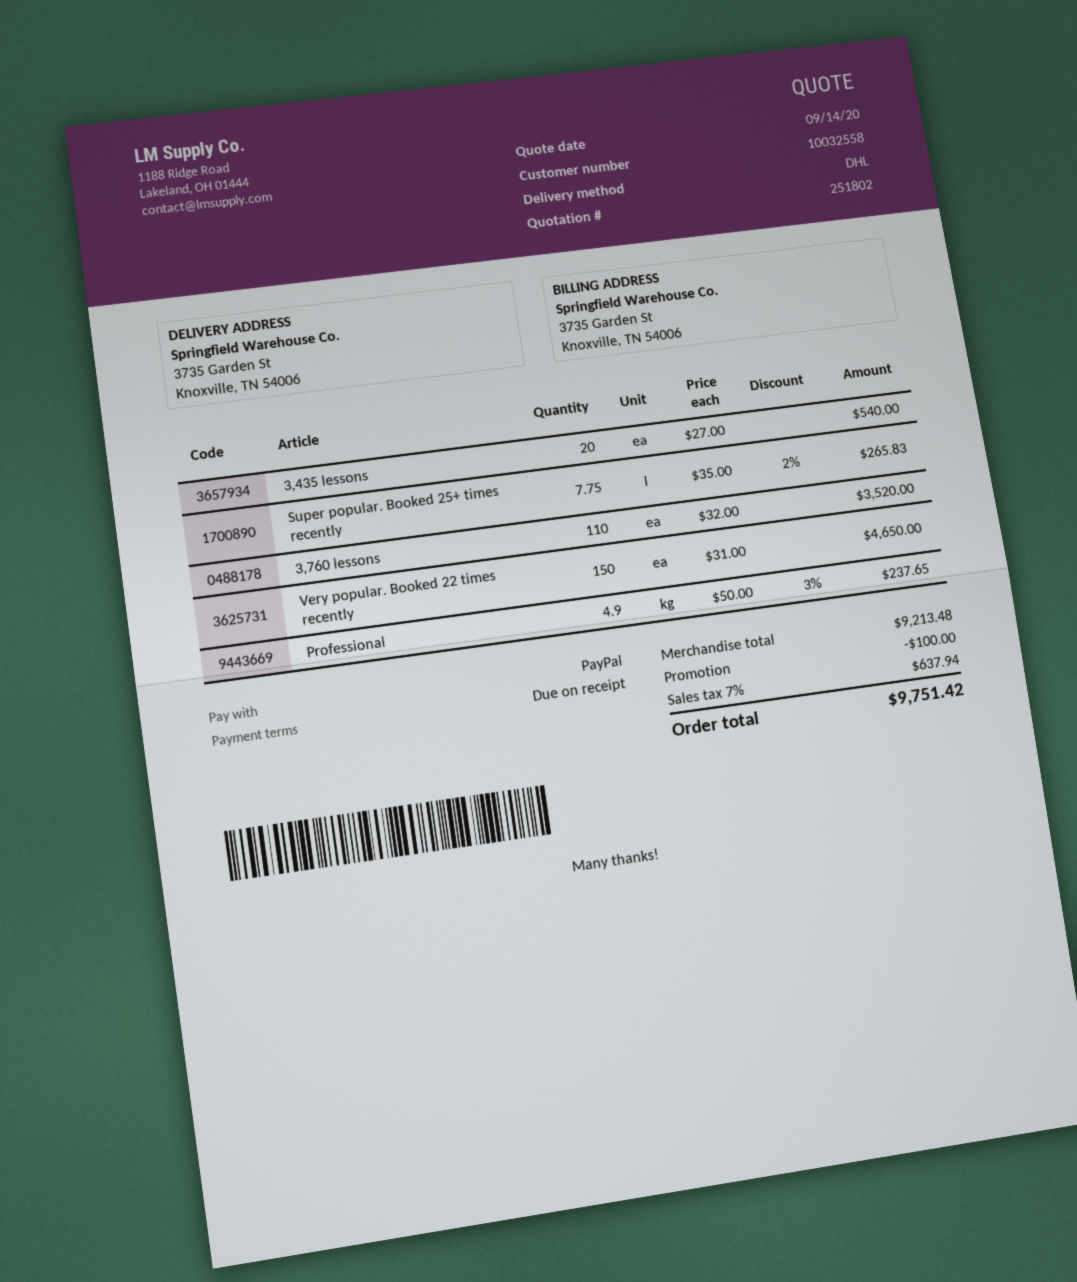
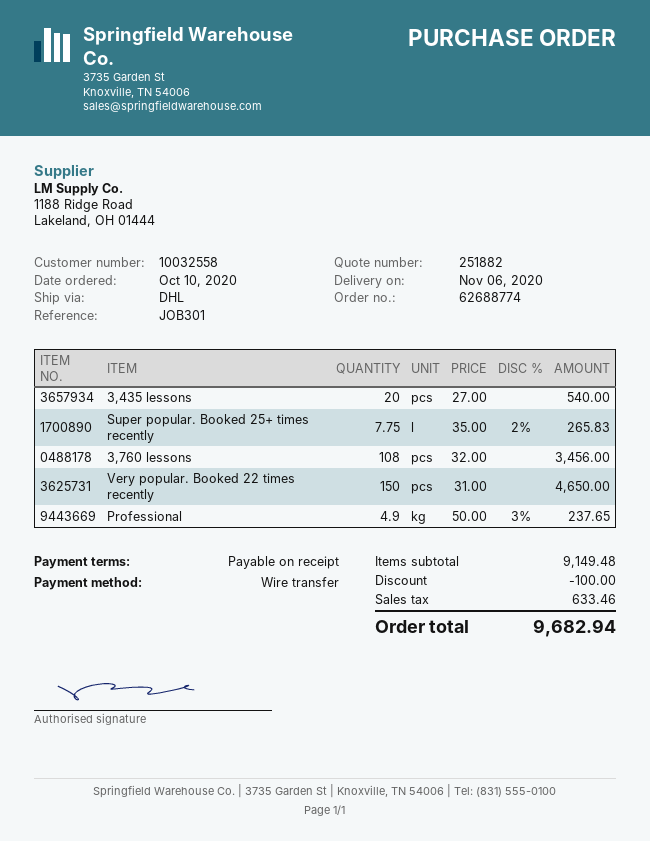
quote number: 251802 -> 251882
payment method: PayPal -> bank transfer
3,760 lessons: 110 x 32.00 = 3520.00 -> 108 x 32.00 = 3456.00
subtotal: 9213.48 -> 9149.48
tax: 637.94 -> 633.46
total: 9751.42 -> 9682.94

